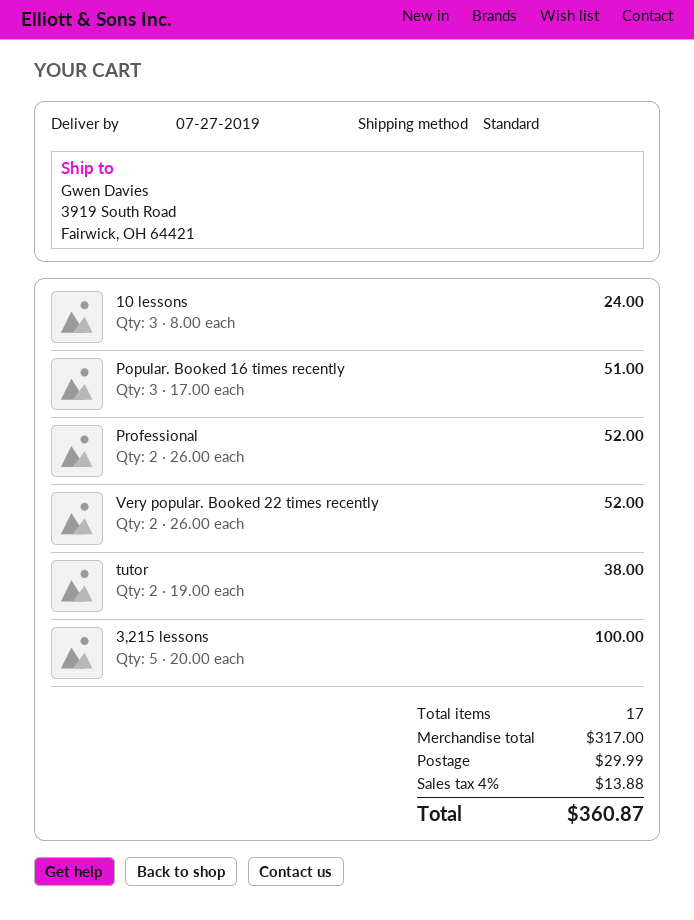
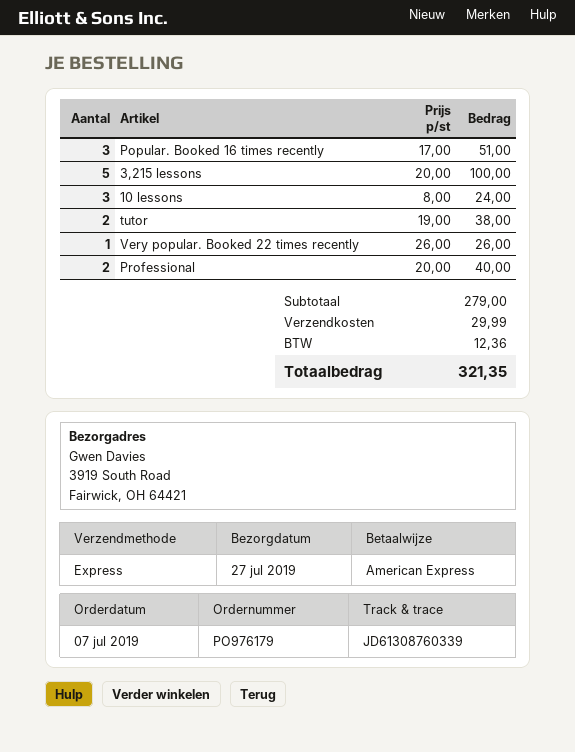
shipping method: standard -> express
Professional: 2 x 26.00 = 52.00 -> 2 x 20.00 = 40.00
Very popular. Booked 22 times recently: 2 x 26.00 = 52.00 -> 1 x 26.00 = 26.00
subtotal: 317.00 -> 279.00
tax: 13.88 -> 12.36
total: 360.87 -> 321.35

